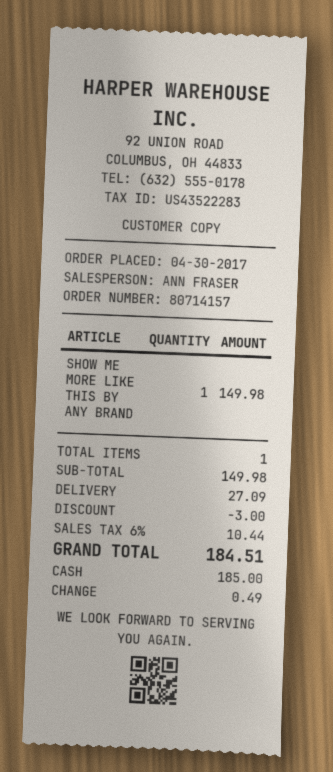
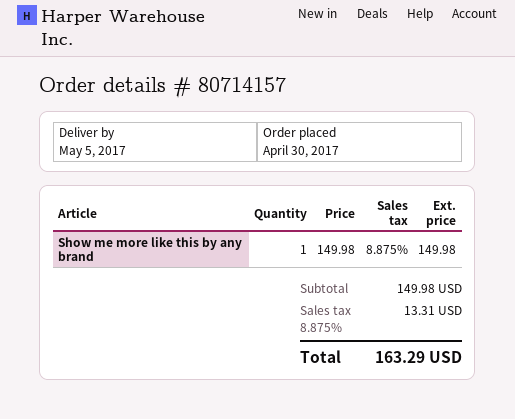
discount: 3.00 -> none
shipping: 27.09 -> none
tax: 6% = 10.44 -> 8.875% = 13.31
total: 184.51 -> 163.29

